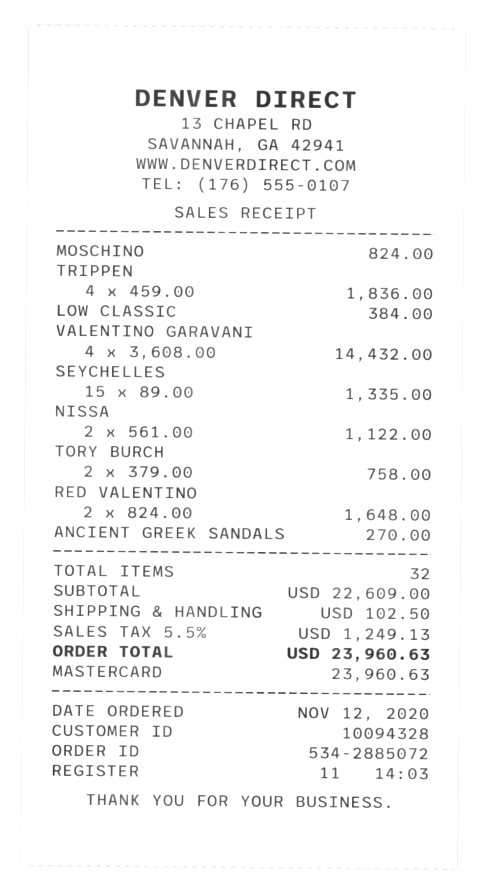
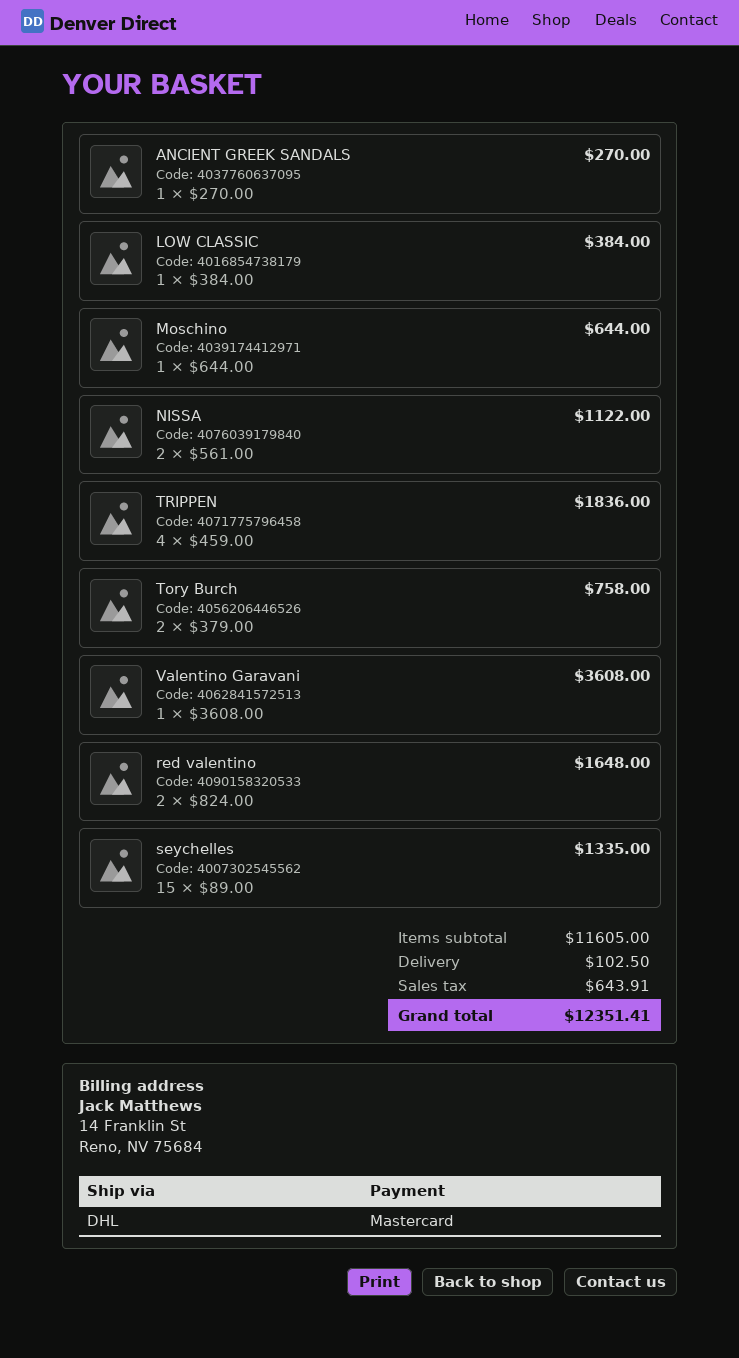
MOSCHINO: 1 x 824.00 = 824.00 -> 1 x 644.00 = 644.00
VALENTINO GARAVANI: 4 x 3608.00 = 14432.00 -> 1 x 3608.00 = 3608.00
subtotal: 22609.00 -> 11605.00
tax: 1249.13 -> 643.91
total: 23960.63 -> 12351.41

